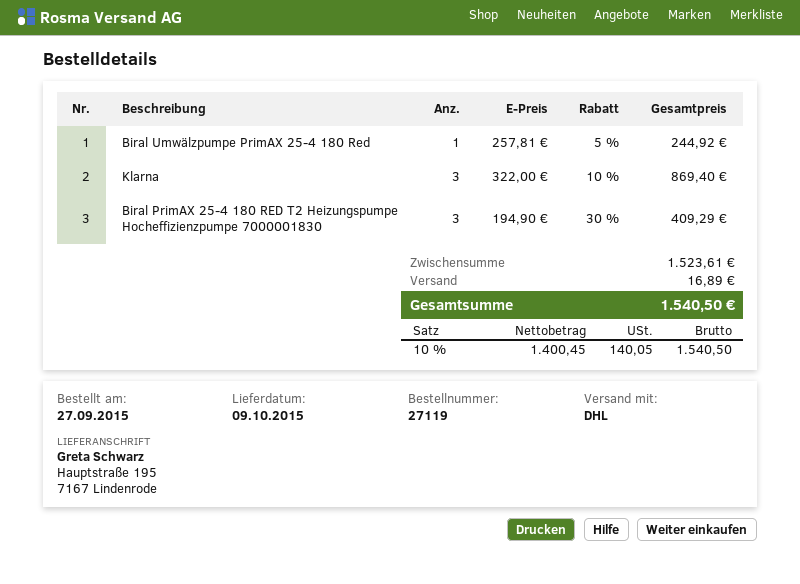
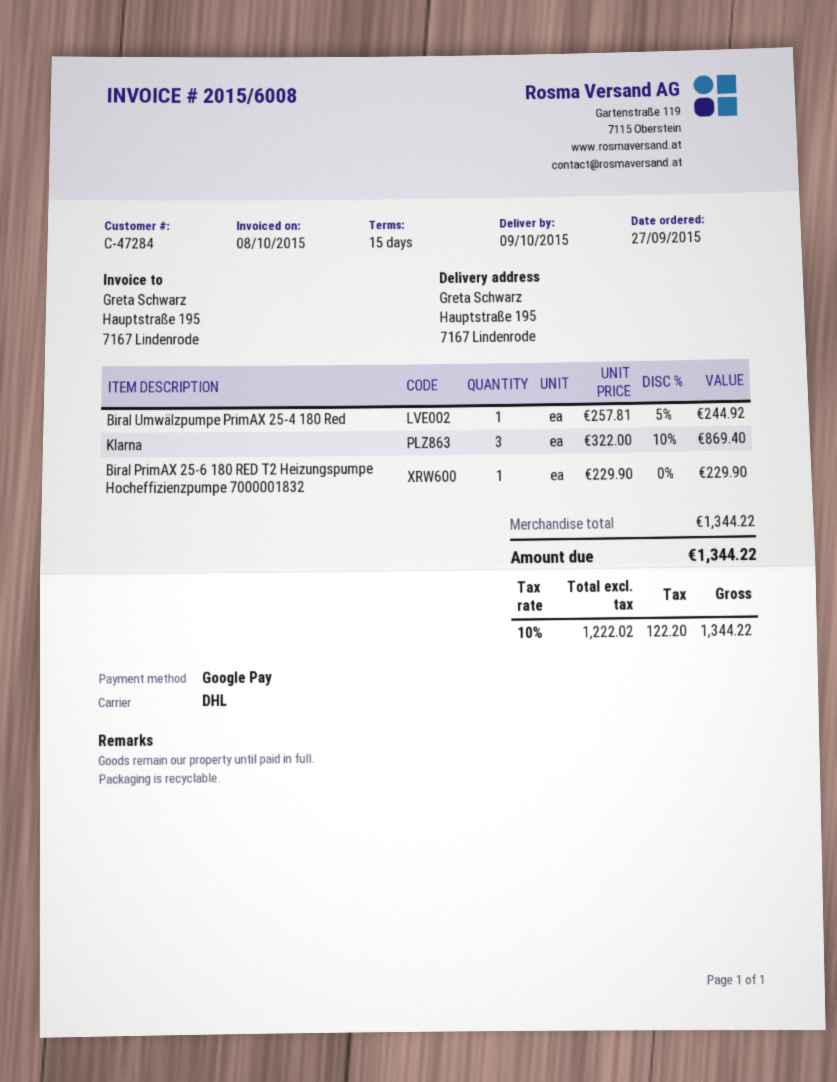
Biral PrimAX 25-4 180 RED T2 Heizungspumpe Hocheffizienzpumpe 7000001830: 3 x 194.90 - 30% = 409.29 -> none
Biral PrimAX 25-6 180 RED T2 Heizungspumpe Hocheffizienzpumpe 7000001832: none -> 1 x 229.90 = 229.90
subtotal: 1523.61 -> 1344.22
shipping: 16.89 -> none
net: 1400.45 -> 1222.02
tax: 10% = 140.05 -> 10% = 122.20
total: 1540.50 -> 1344.22

